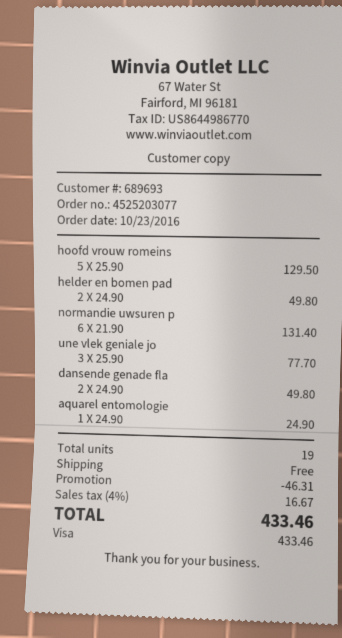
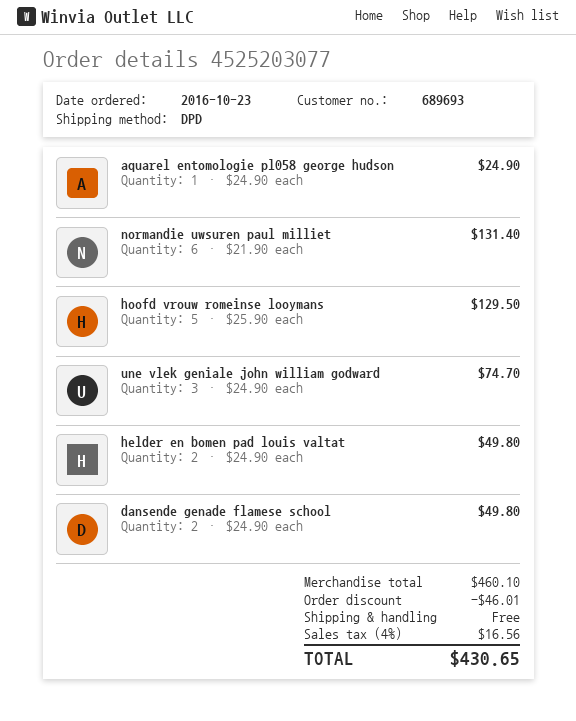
une vlek geniale jo: 3 x 25.90 = 77.70 -> 3 x 24.90 = 74.70
discount: 46.31 -> 46.01
tax: 4% = 16.67 -> 4% = 16.56
total: 433.46 -> 430.65

